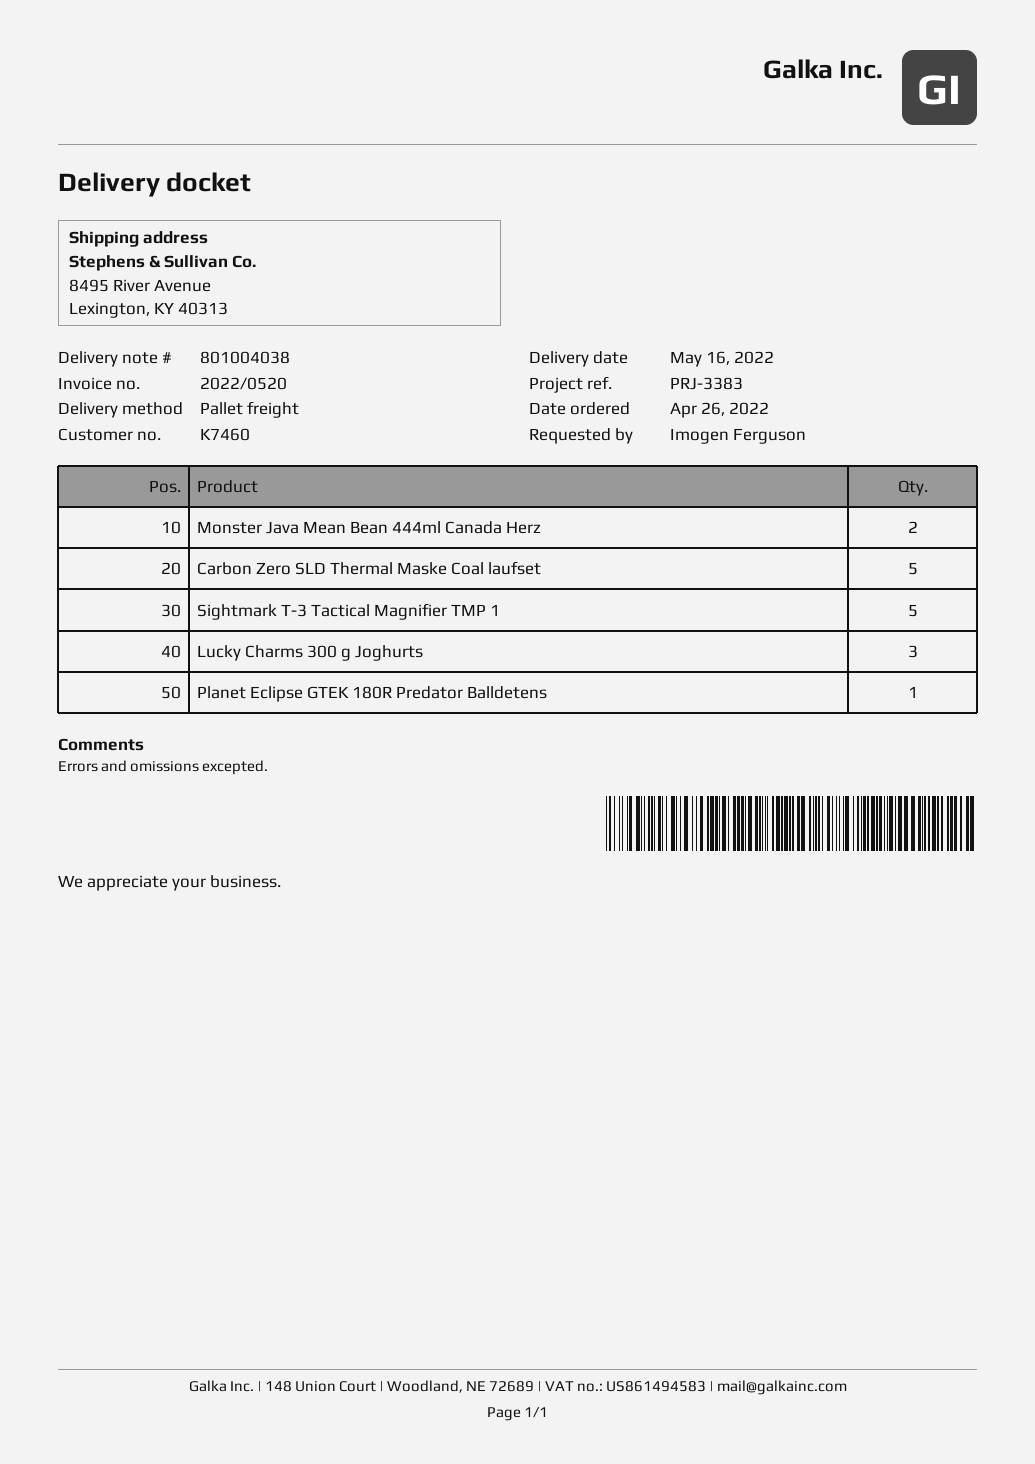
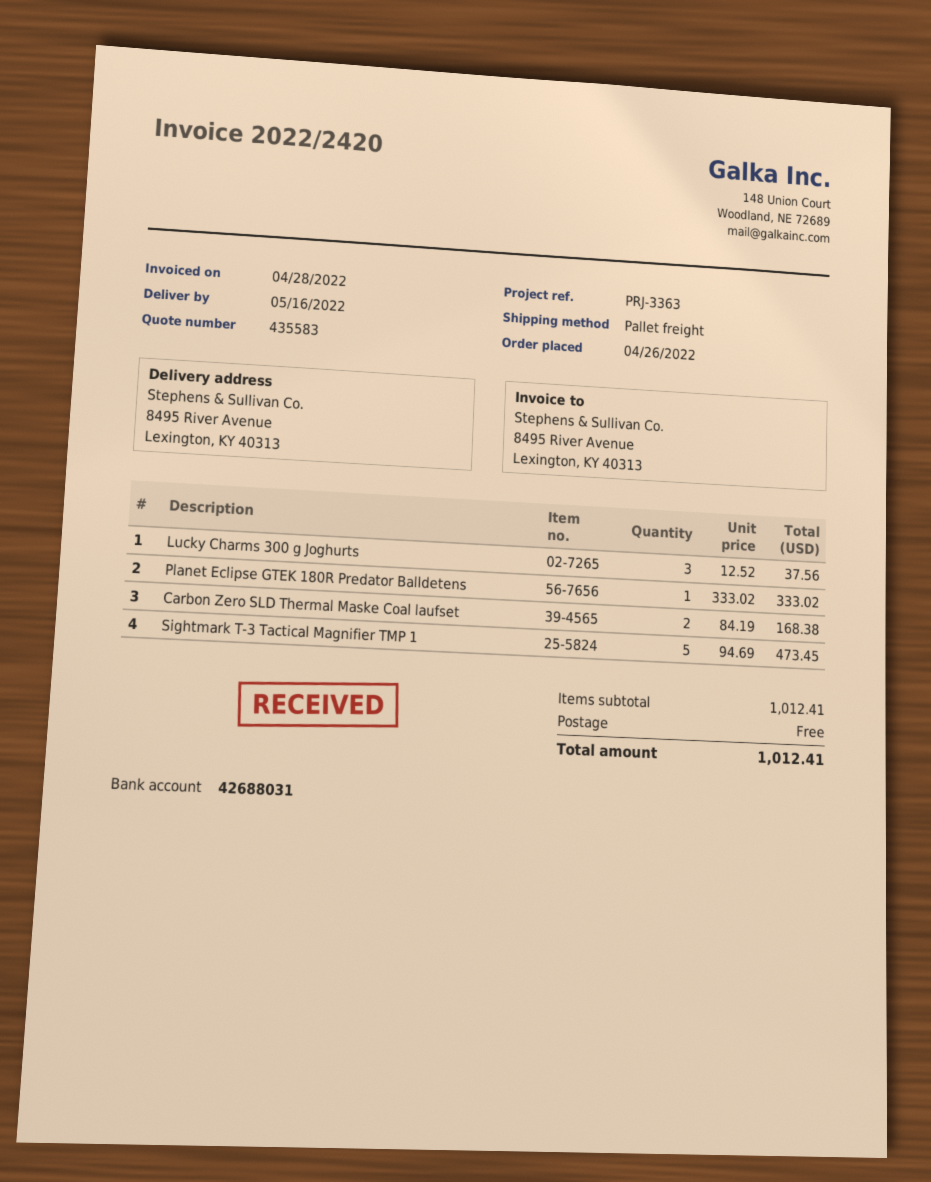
invoice number: 2022/0520 -> 2022/2420
reference: PRJ-3383 -> PRJ-3363
Monster Java Mean Bean 444ml Canada Herz: 2 -> none
Carbon Zero SLD Thermal Maske Coal laufset: 5 -> 2

